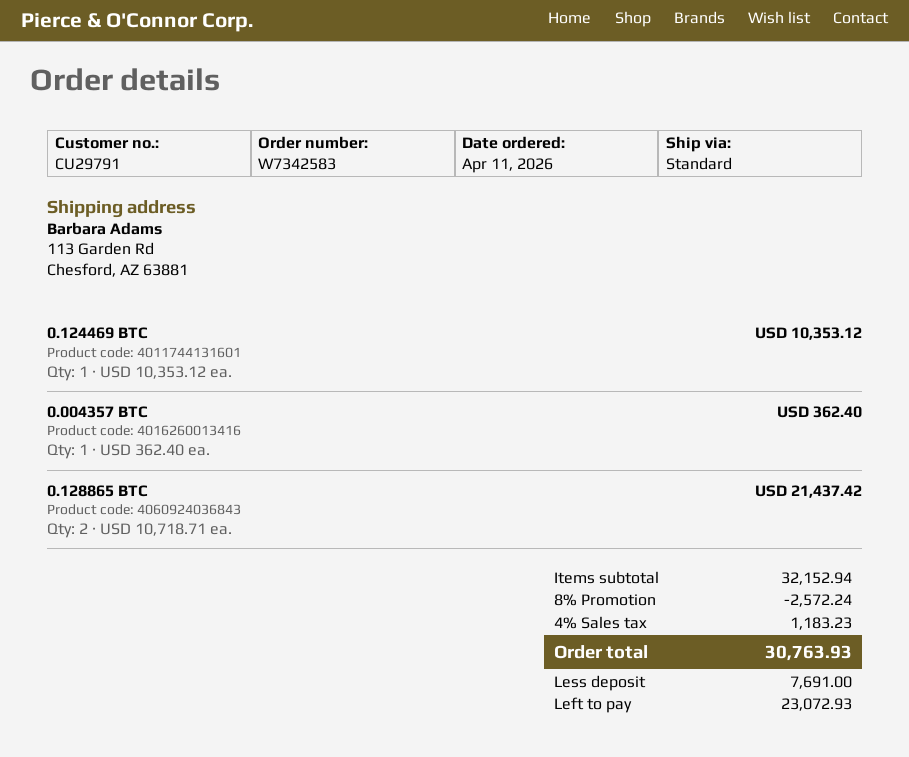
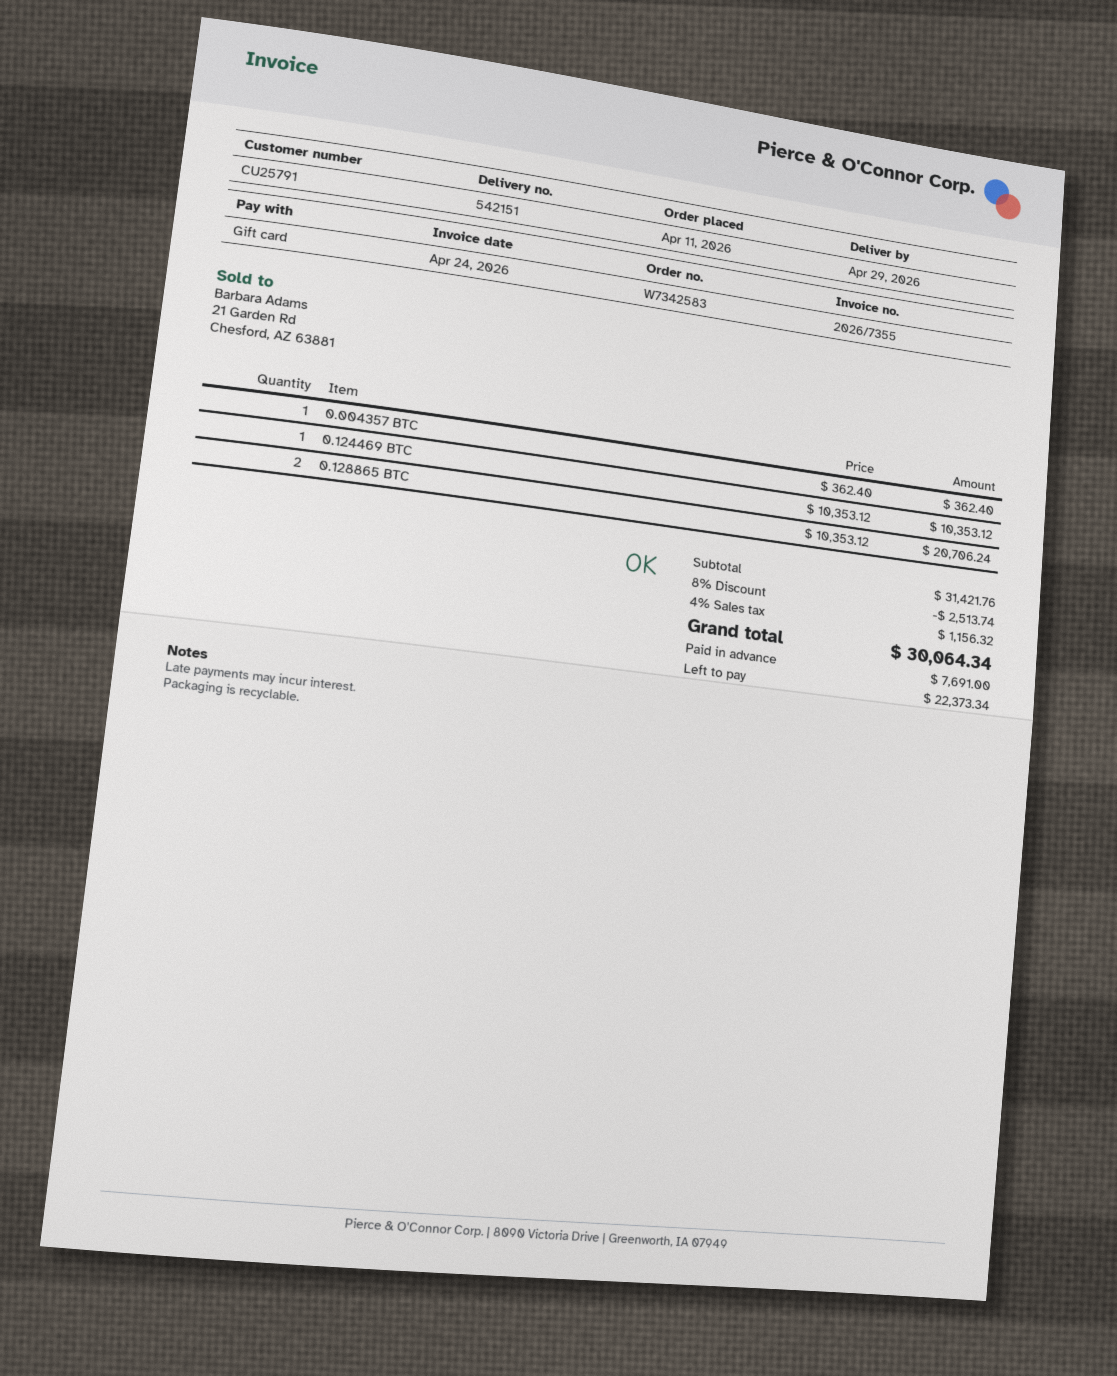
customer number: CU29791 -> CU25791
0.128865 BTC: 2 x 10718.71 = 21437.42 -> 2 x 10353.12 = 20706.24
subtotal: 32152.94 -> 31421.76
discount: 8% = 2572.24 -> 8% = 2513.74
tax: 4% = 1183.23 -> 4% = 1156.32
total: 30763.93 -> 30064.34
balance: 23072.93 -> 22373.34

